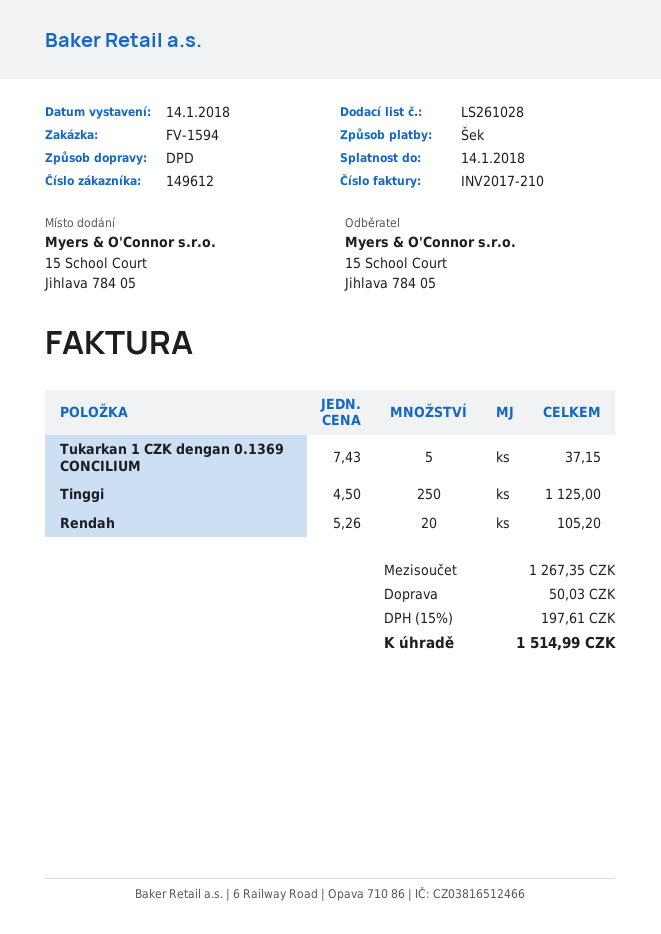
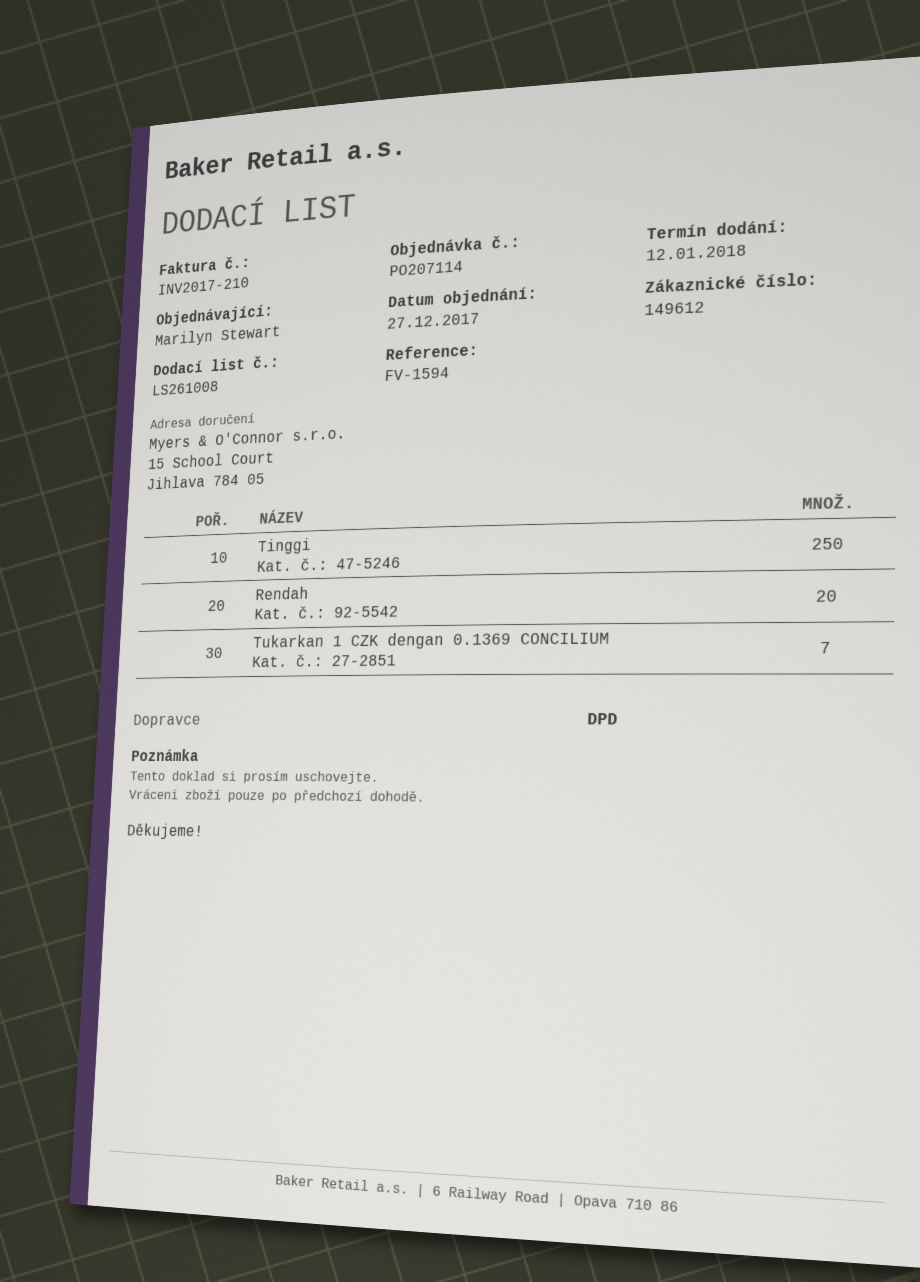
delivery note number: LS261028 -> LS261008
Tukarkan 1 CZK dengan 0.1369 CONCILIUM: 5 -> 7

